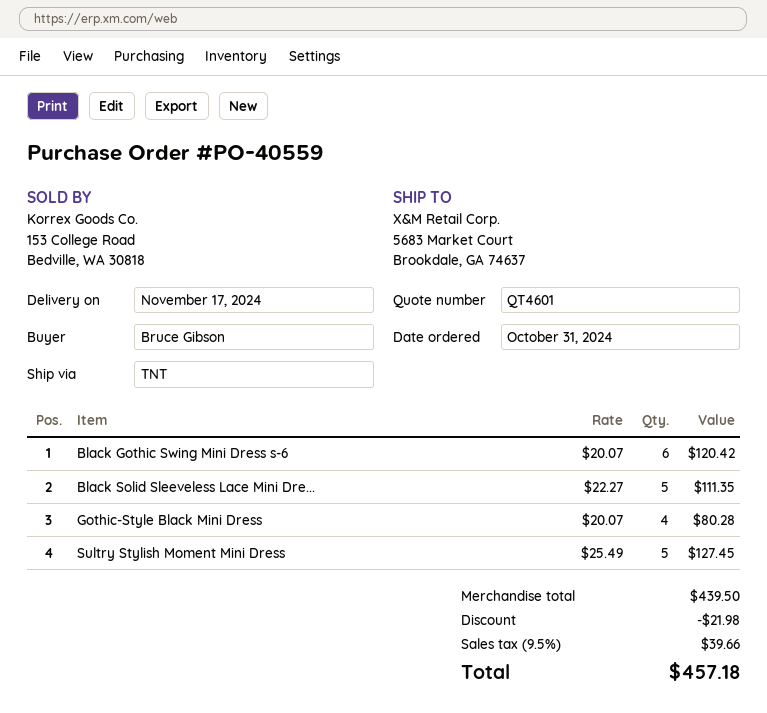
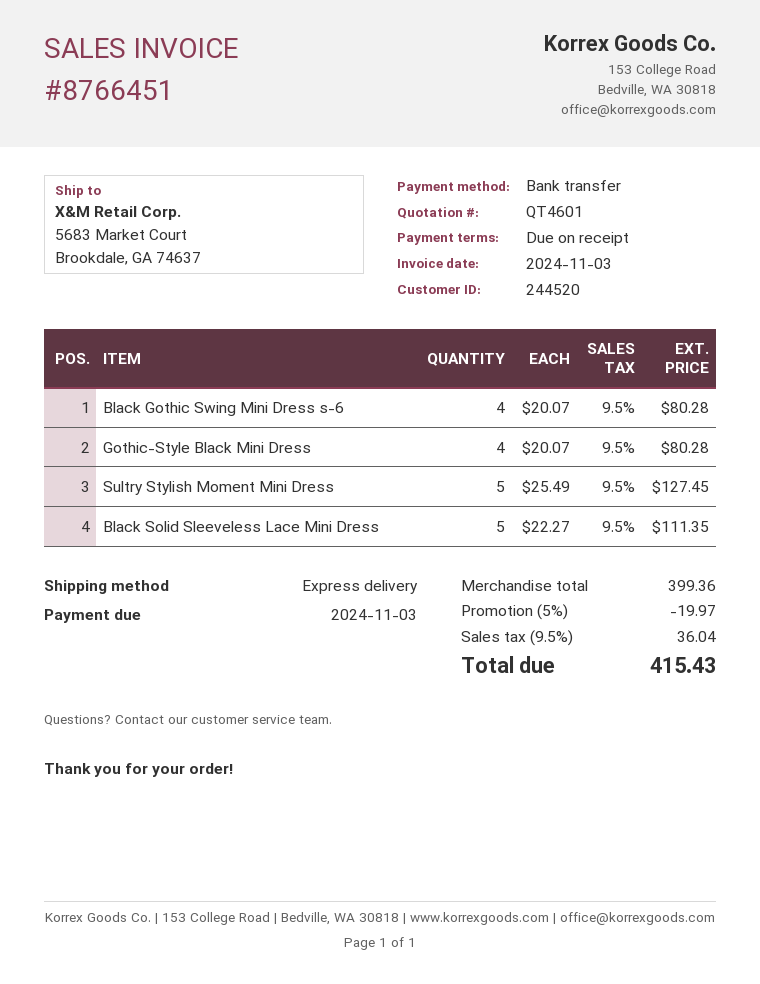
shipping method: TNT -> express
Black Gothic Swing Mini Dress s-6: 6 x 20.07 = 120.42 -> 4 x 20.07 = 80.28
subtotal: 439.50 -> 399.36
discount: 21.98 -> 19.97
tax: 9.5% = 39.66 -> 9.5% = 36.04
total: 457.18 -> 415.43

